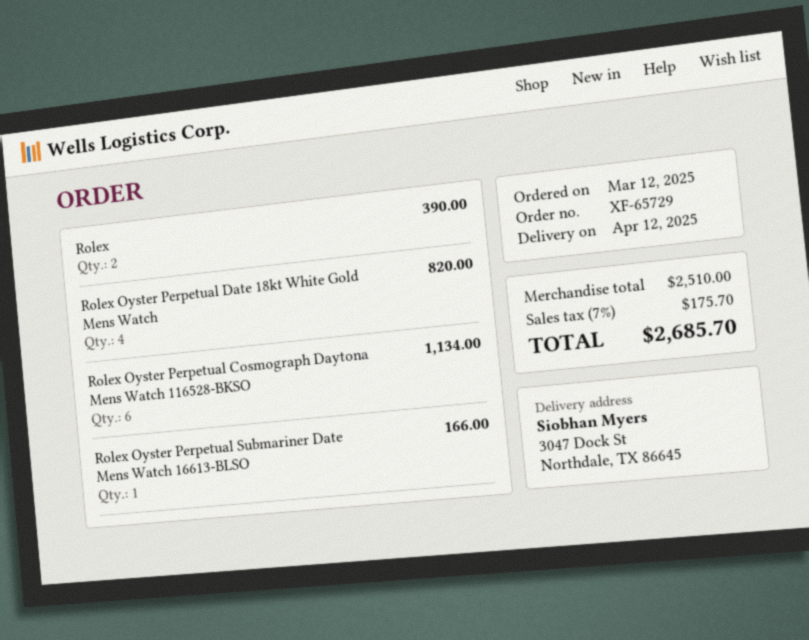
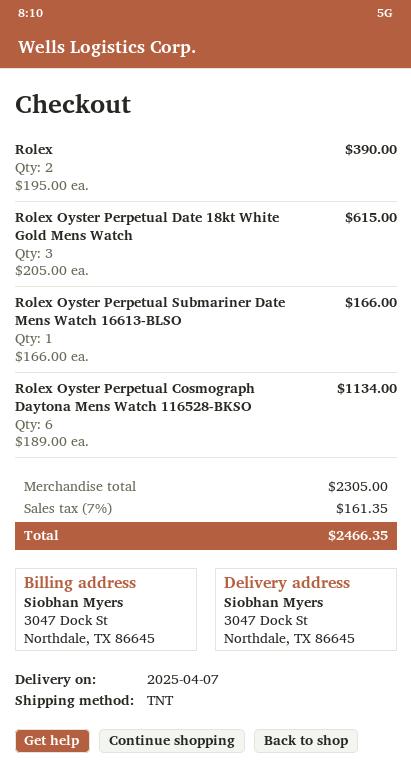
delivery date: 2025-04-12 -> 2025-04-07
Rolex Oyster Perpetual Date 18kt White Gold Mens Watch: 4 for 820.00 -> 3 for 615.00
subtotal: 2510.00 -> 2305.00
tax: 7% = 175.70 -> 7% = 161.35
total: 2685.70 -> 2466.35

